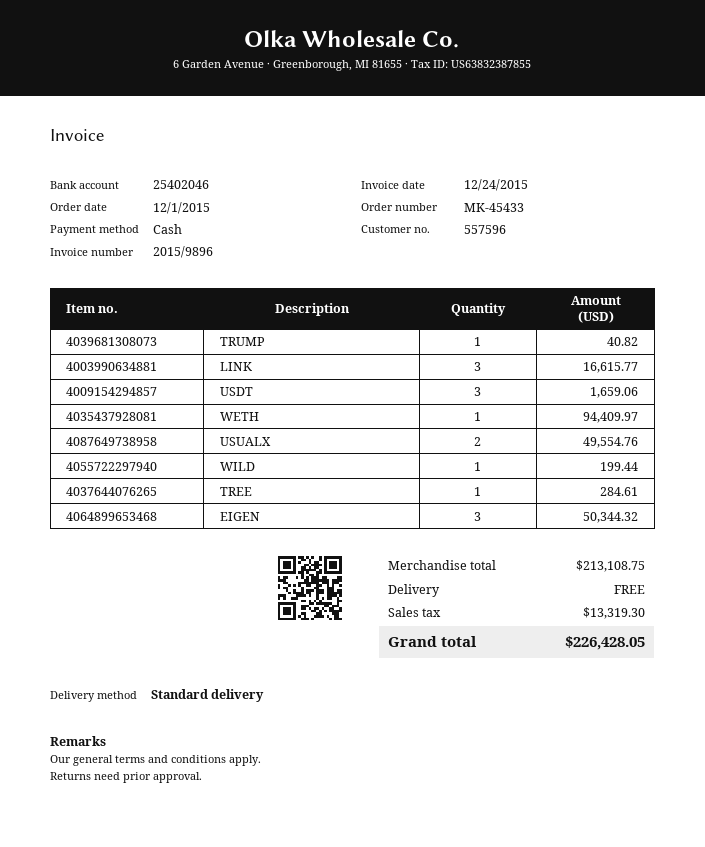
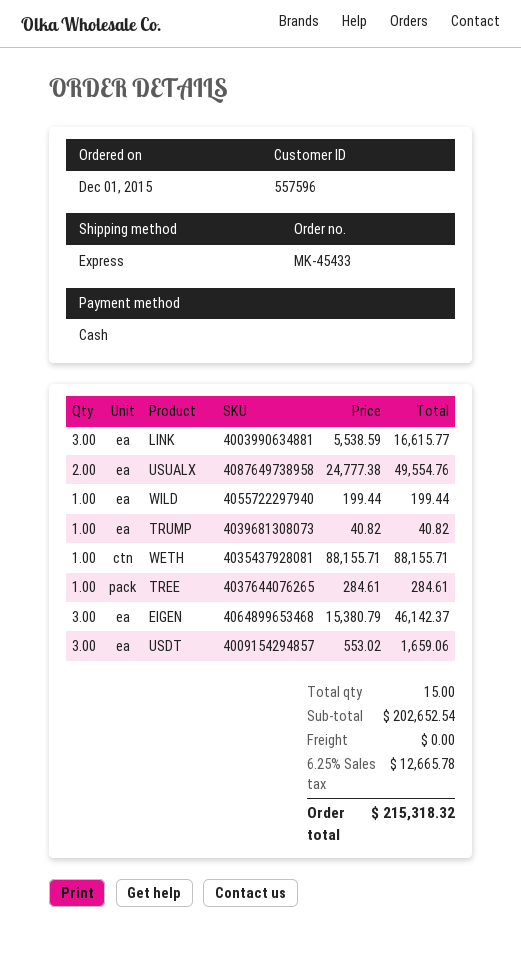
shipping method: standard -> express
WETH: 1 for 94409.97 -> 1 for 88155.71
EIGEN: 3 for 50344.32 -> 3 for 46142.37
subtotal: 213108.75 -> 202652.54
tax: 13319.30 -> 12665.78
total: 226428.05 -> 215318.32

